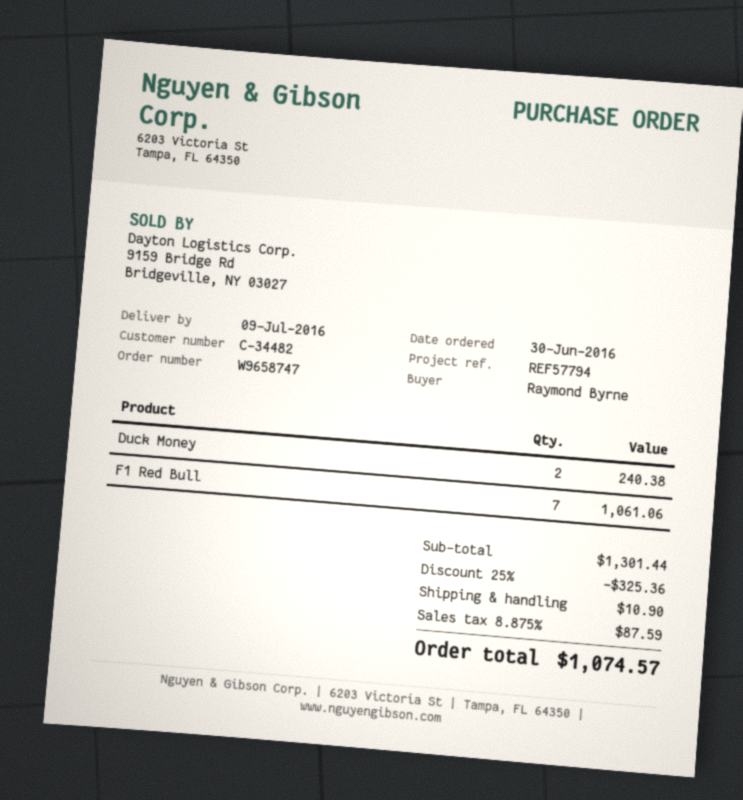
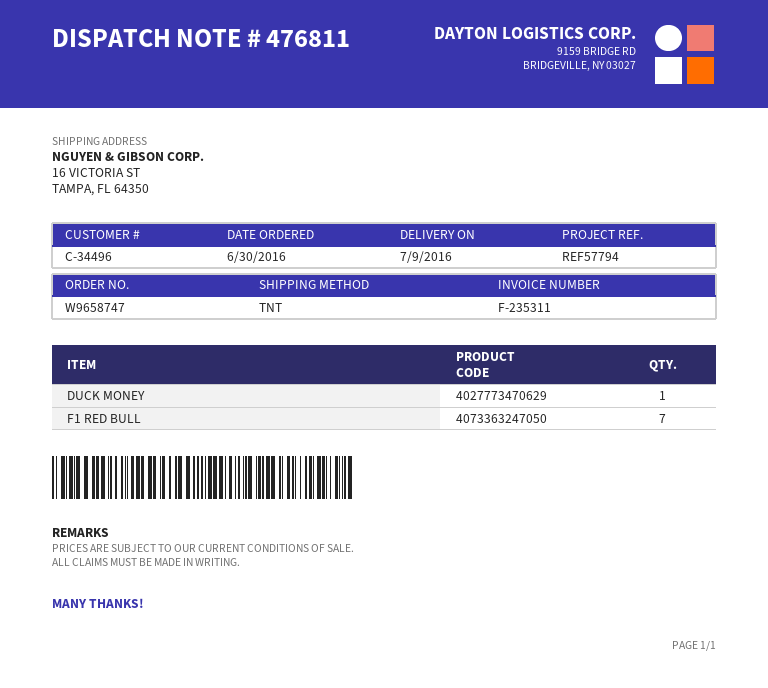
customer number: C-34482 -> C-34496
Duck Money: 2 -> 1

